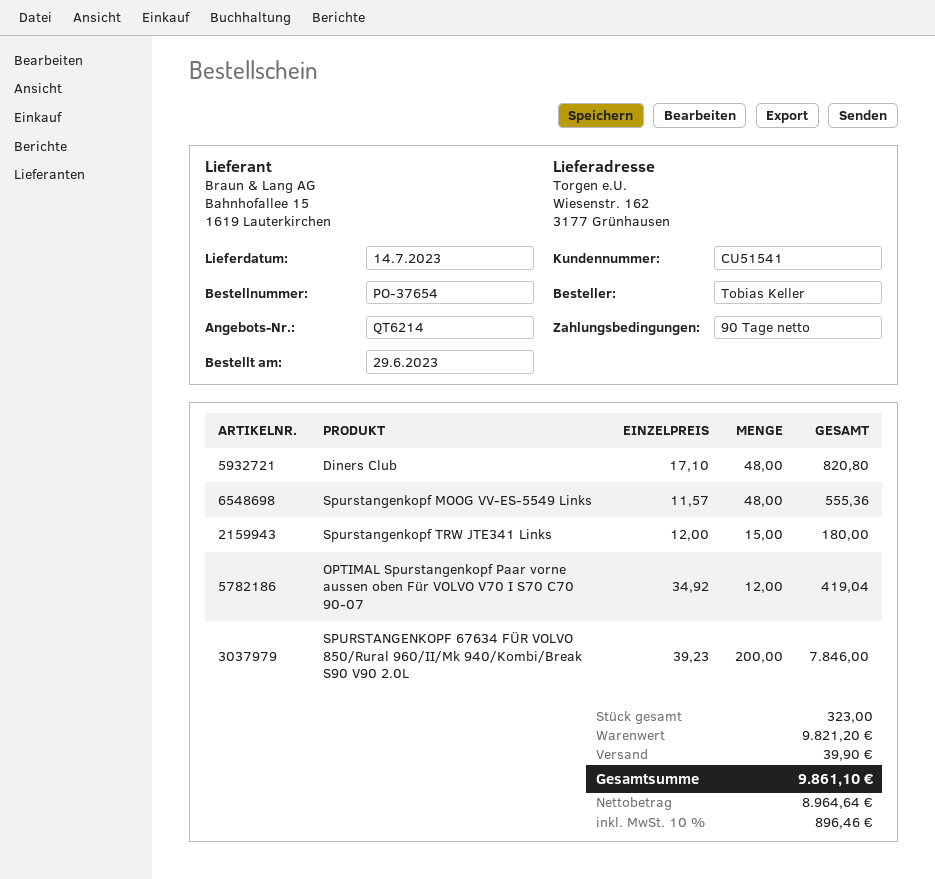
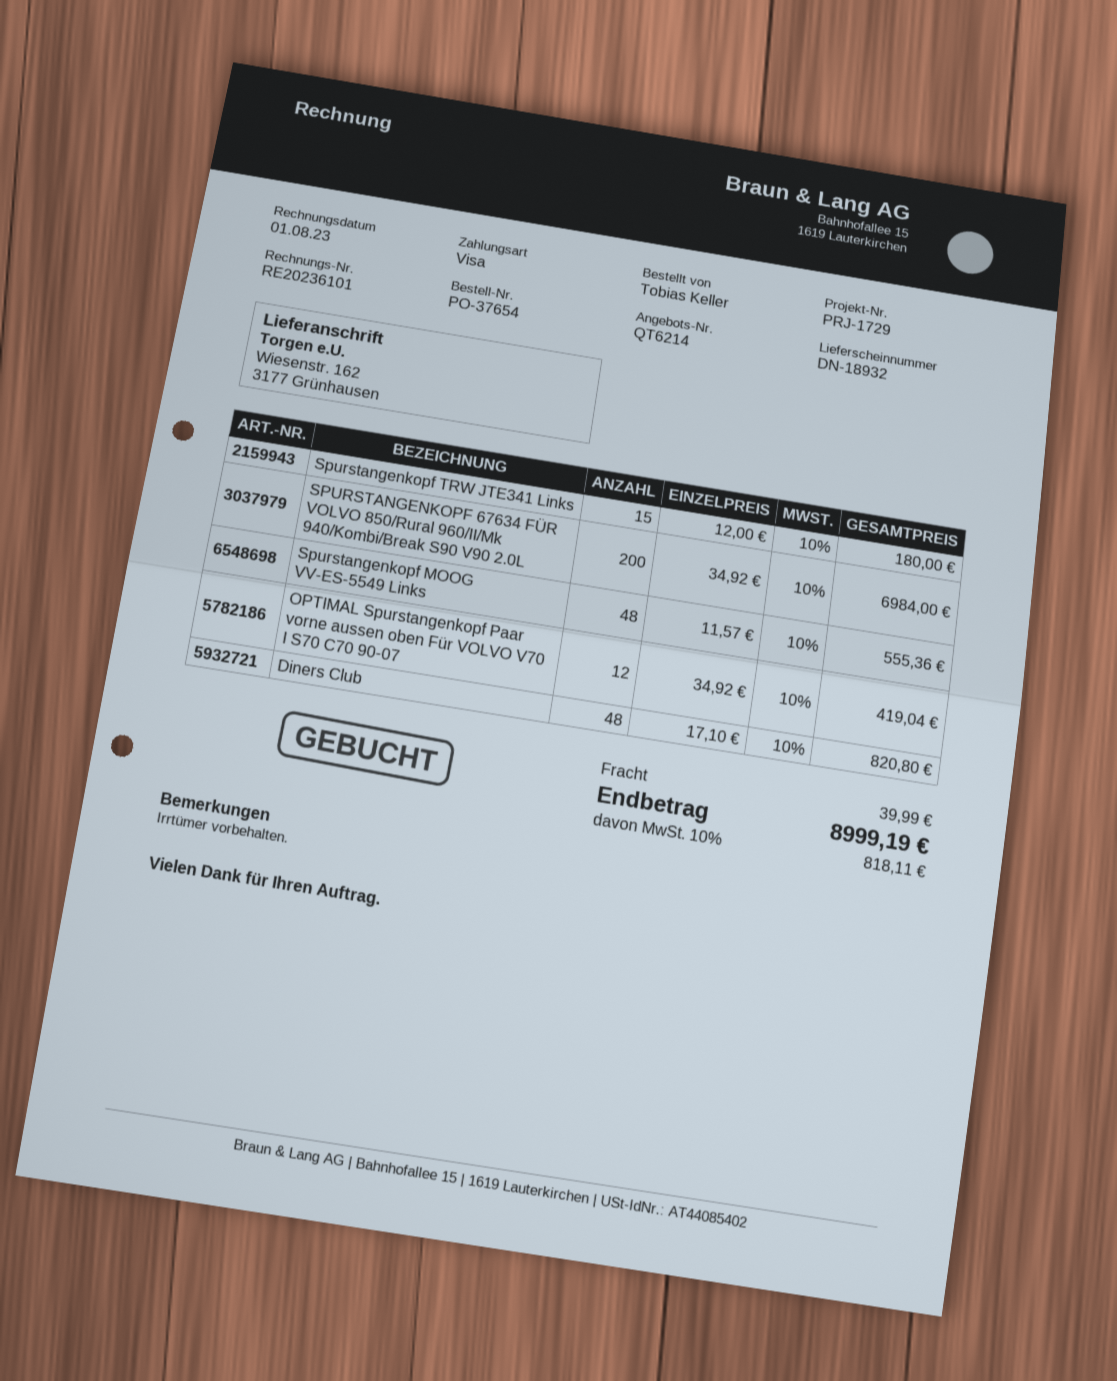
SPURSTANGENKOPF 67634 FÜR VOLVO 850/Rural 960/II/Mk 940/Kombi/Break S90 V90 2.0L: 200 x 39.23 = 7846.00 -> 200 x 34.92 = 6984.00
shipping: 39.90 -> 39.99
tax: 10% = 896.46 -> 10% = 818.11
total: 9861.10 -> 8999.19

